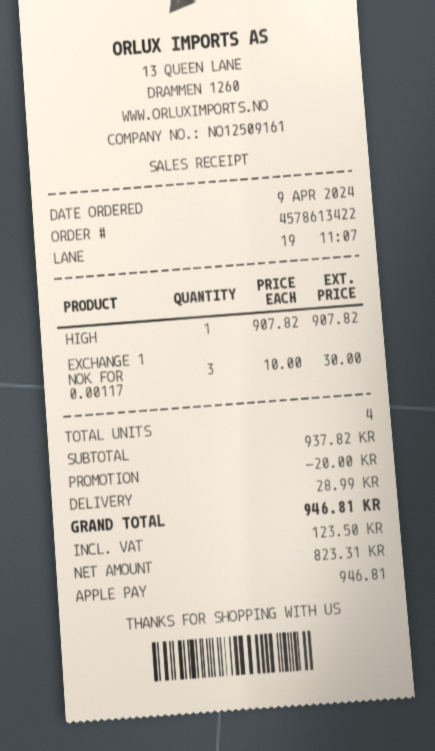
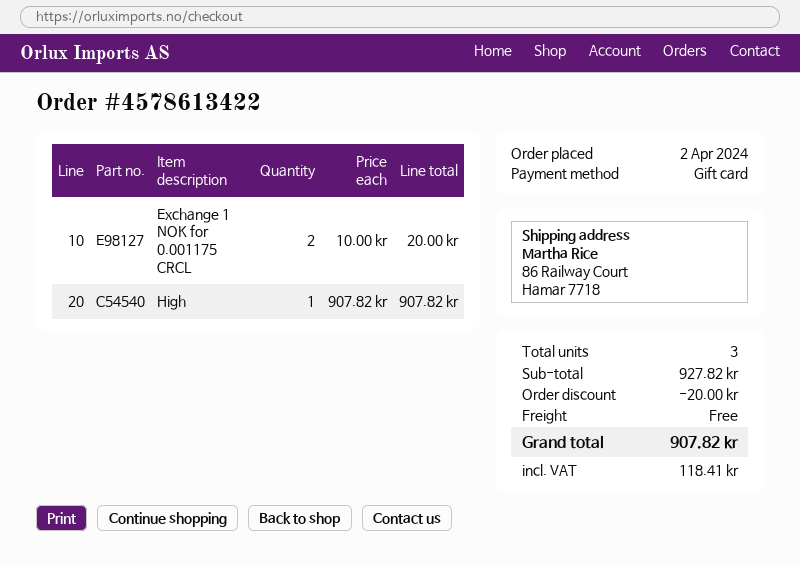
order date: 2024-04-09 -> 2024-04-02
payment method: Apple Pay -> gift card
EXCHANGE 1 NOK FOR 0.00117: 3 x 10.00 = 30.00 -> 2 x 10.00 = 20.00
total quantity: 4 -> 3
subtotal: 937.82 -> 927.82
shipping: 28.99 -> 0.00
tax: 123.50 -> 118.41
total: 946.81 -> 907.82

